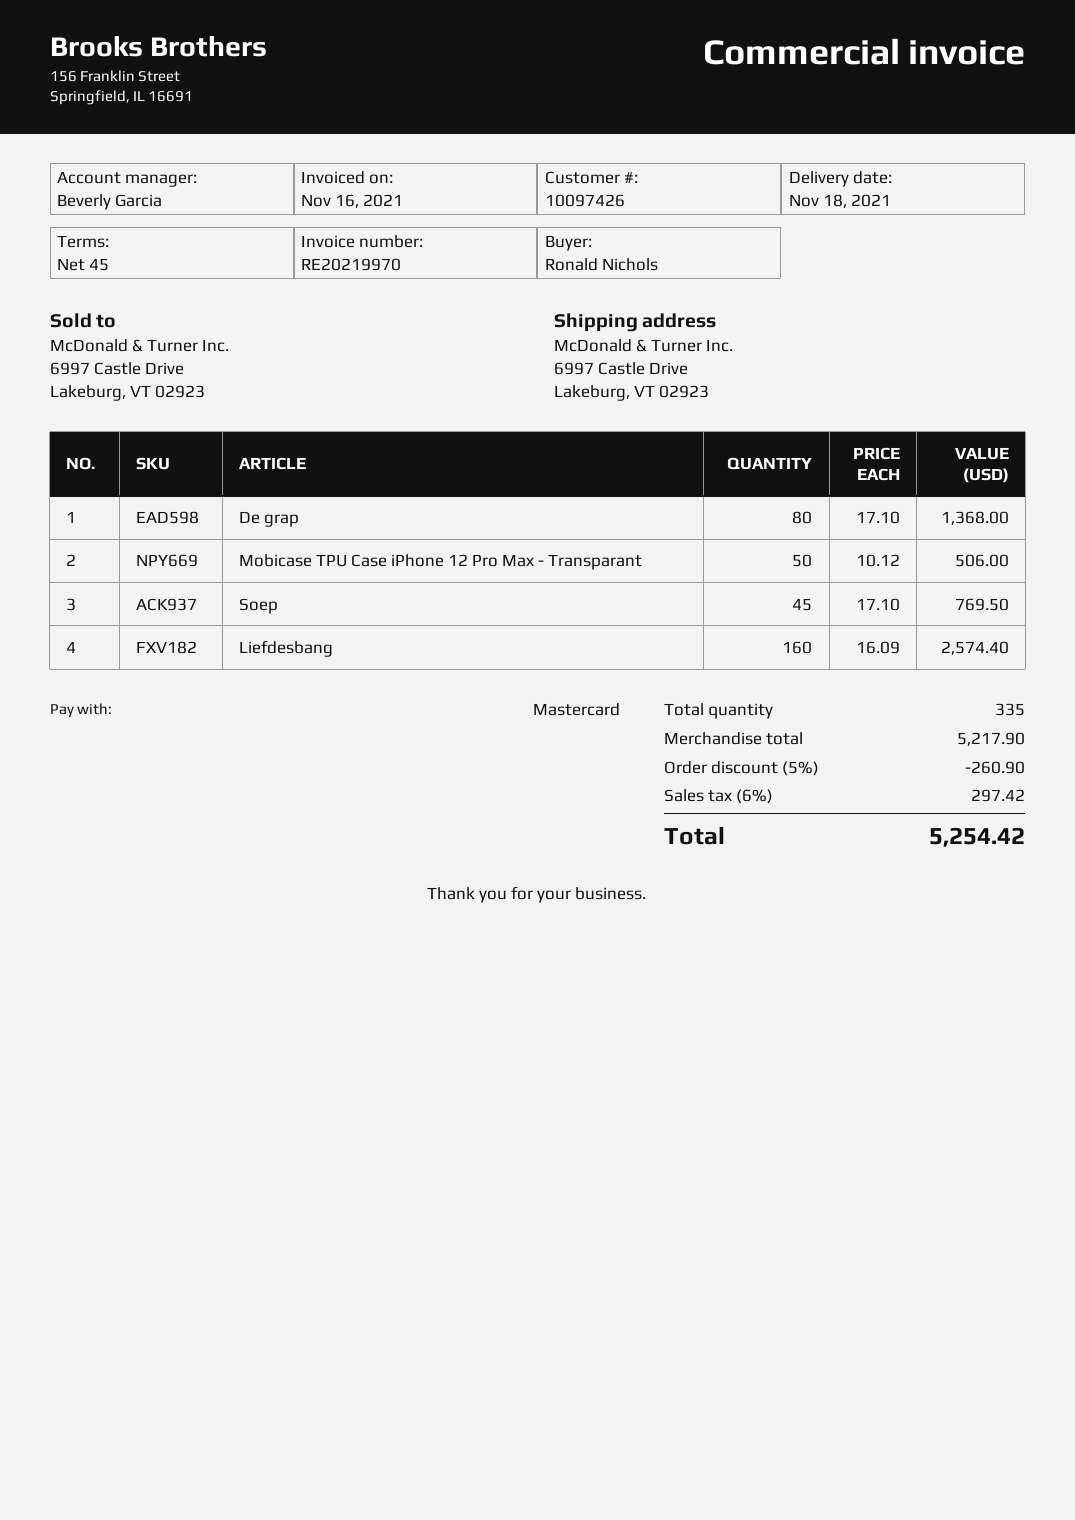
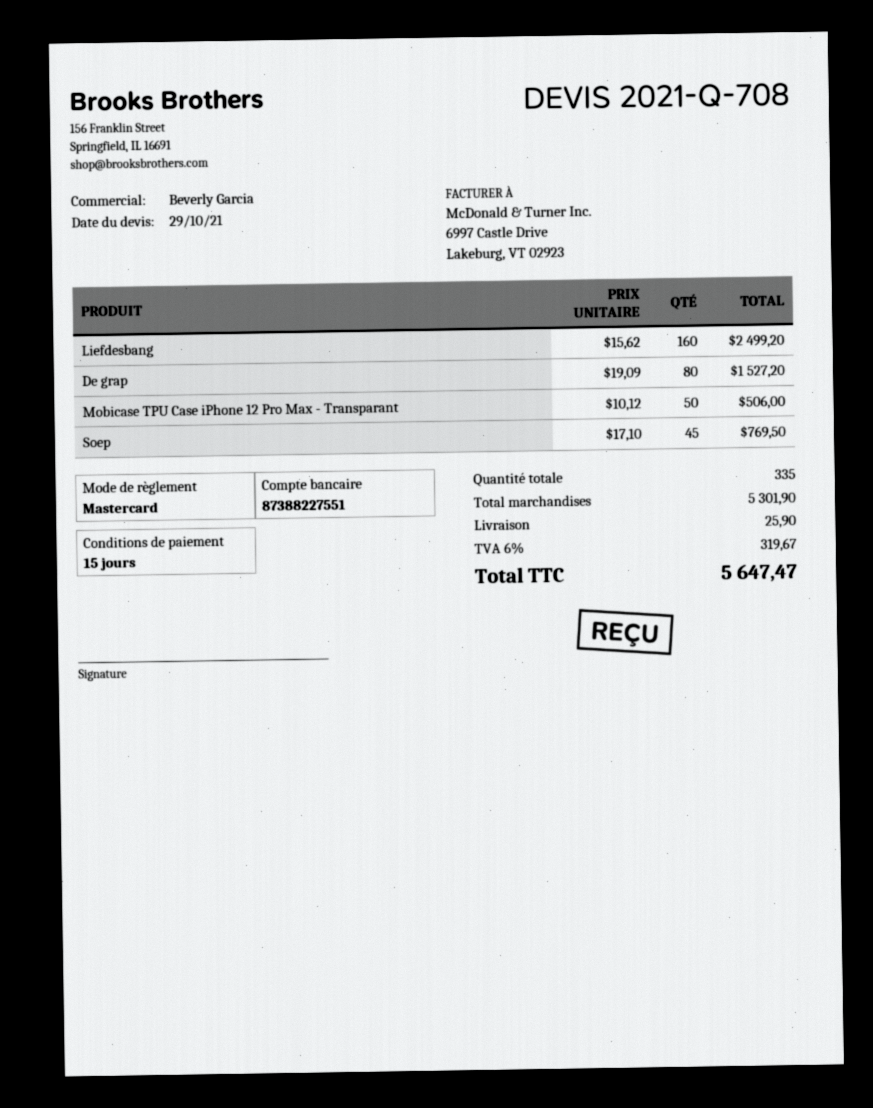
payment terms: 45 days -> 15 days
De grap: 80 x 17.10 = 1368.00 -> 80 x 19.09 = 1527.20
Liefdesbang: 160 x 16.09 = 2574.40 -> 160 x 15.62 = 2499.20
subtotal: 5217.90 -> 5301.90
discount: 5% = 260.90 -> none
shipping: none -> 25.90
tax: 6% = 297.42 -> 6% = 319.67
total: 5254.42 -> 5647.47

